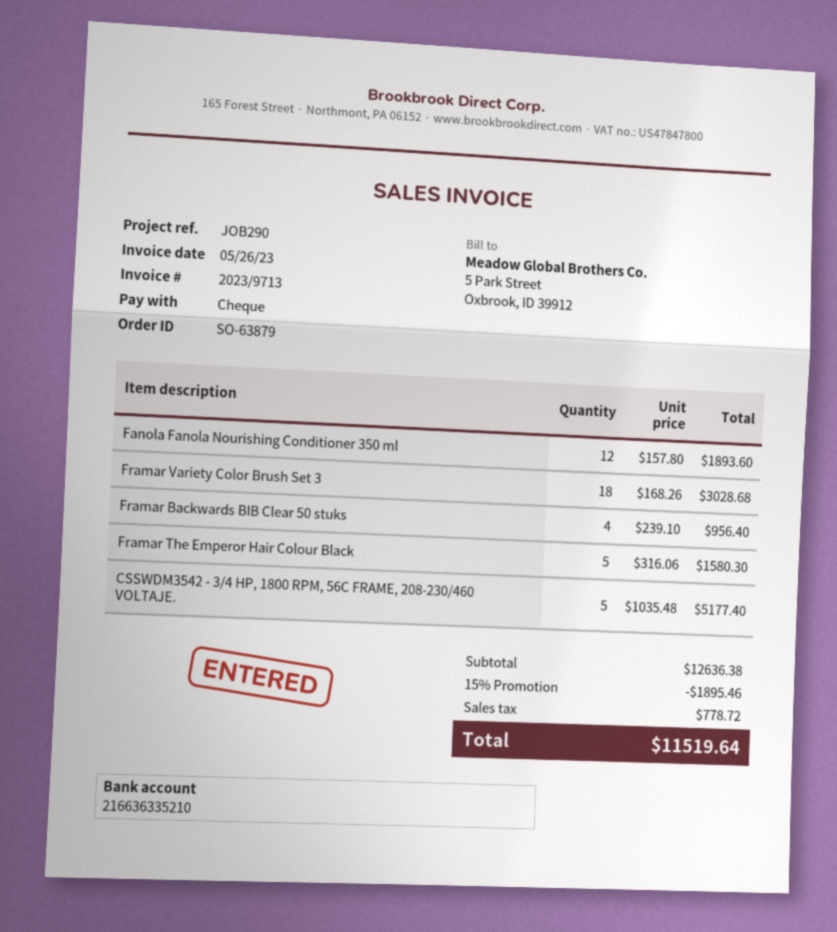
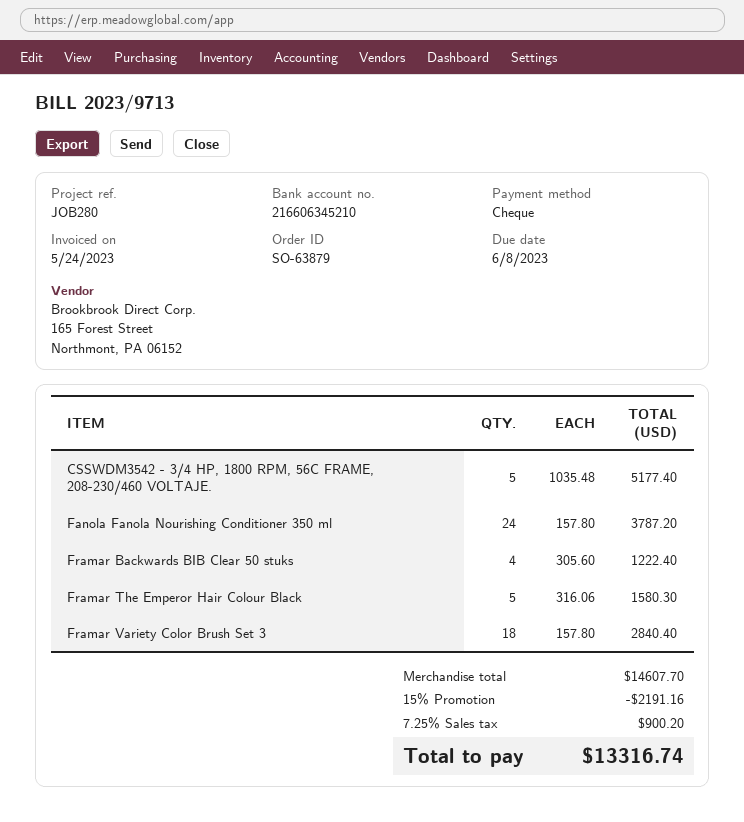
invoice date: 2023-05-26 -> 2023-05-24
reference: JOB290 -> JOB280
bank account: 216636335210 -> 216606345210
Fanola Fanola Nourishing Conditioner 350 ml: 12 x 157.80 = 1893.60 -> 24 x 157.80 = 3787.20
Framar Variety Color Brush Set 3: 18 x 168.26 = 3028.68 -> 18 x 157.80 = 2840.40
Framar Backwards BIB Clear 50 stuks: 4 x 239.10 = 956.40 -> 4 x 305.60 = 1222.40
subtotal: 12636.38 -> 14607.70
discount: 15% = 1895.46 -> 15% = 2191.16
tax: 778.72 -> 900.20
total: 11519.64 -> 13316.74

